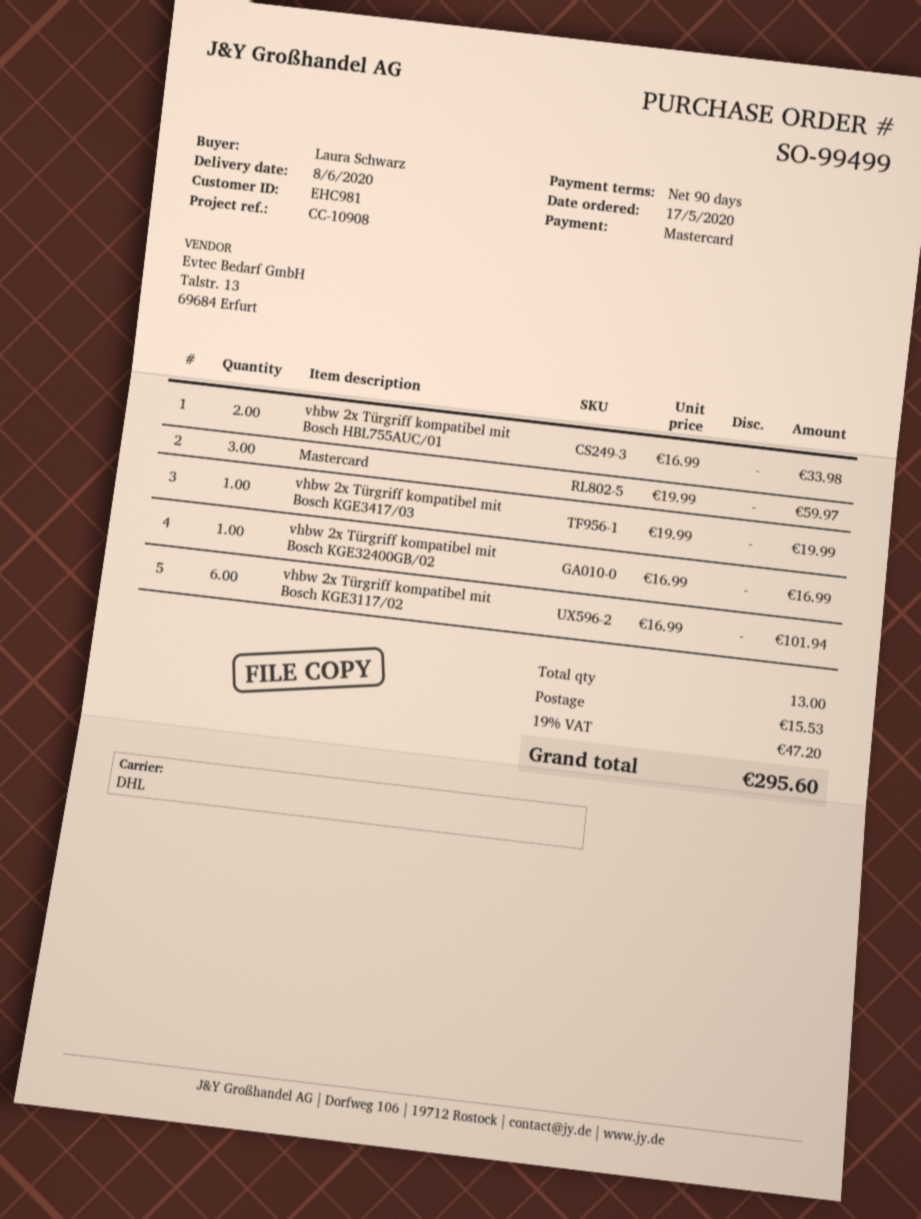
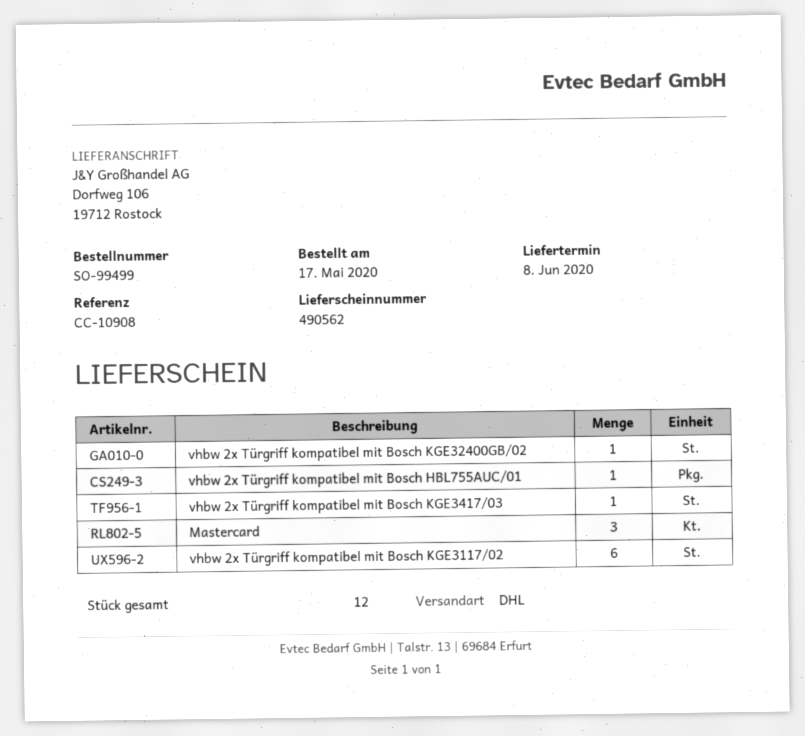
vhbw 2x Türgriff kompatibel mit Bosch HBL755AUC/01: 2 -> 1
total quantity: 13 -> 12

